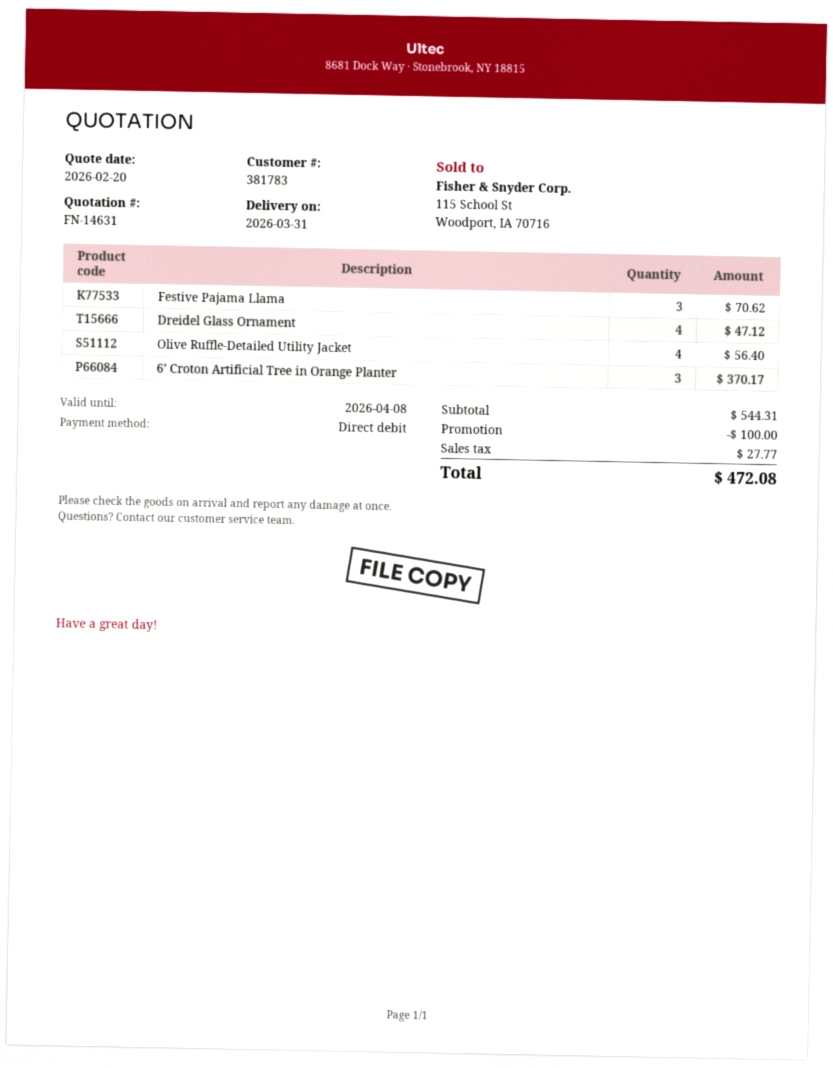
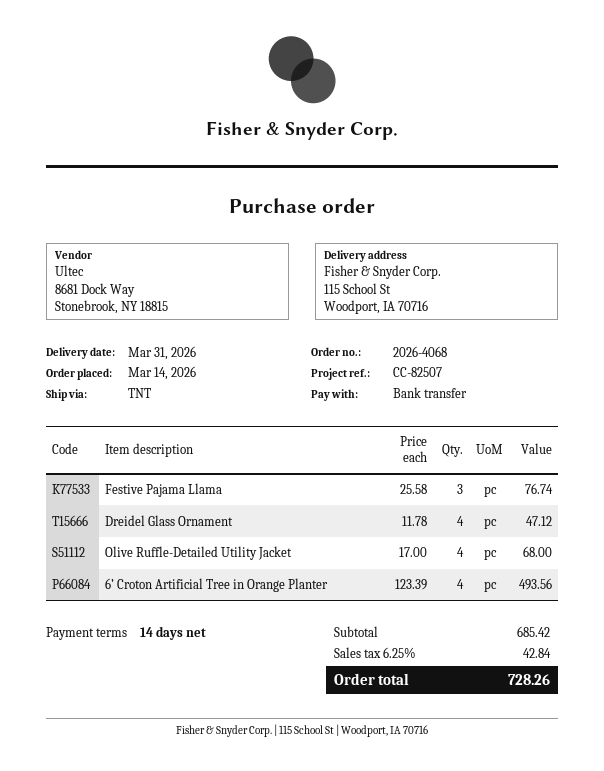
payment method: direct debit -> bank transfer
Festive Pajama Llama: 3 for 70.62 -> 3 for 76.74
Olive Ruffle-Detailed Utility Jacket: 4 for 56.40 -> 4 for 68.00
6’ Croton Artificial Tree in Orange Planter: 3 for 370.17 -> 4 for 493.56
subtotal: 544.31 -> 685.42
discount: 100.00 -> none
tax: 27.77 -> 42.84
total: 472.08 -> 728.26

